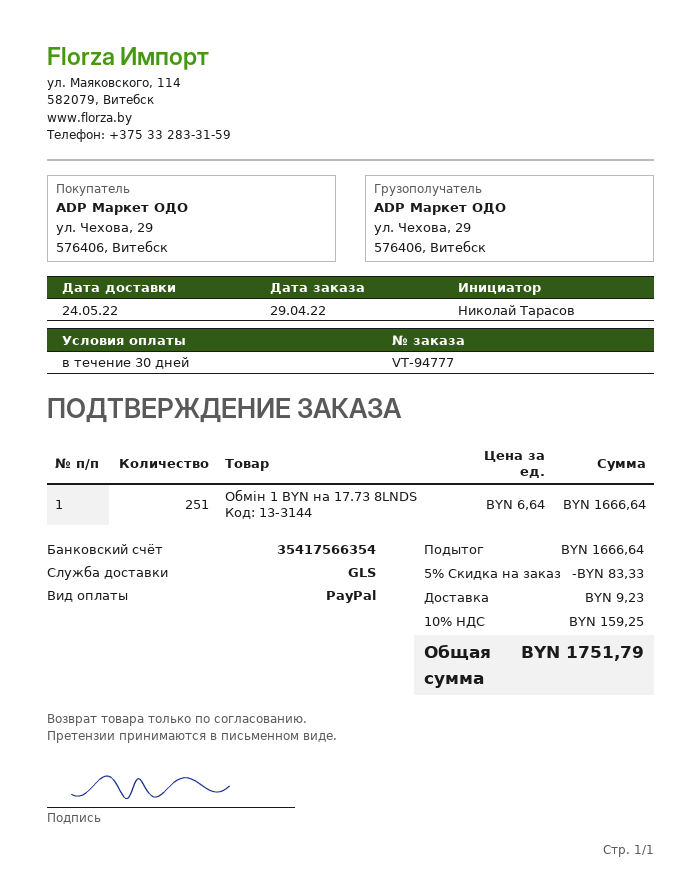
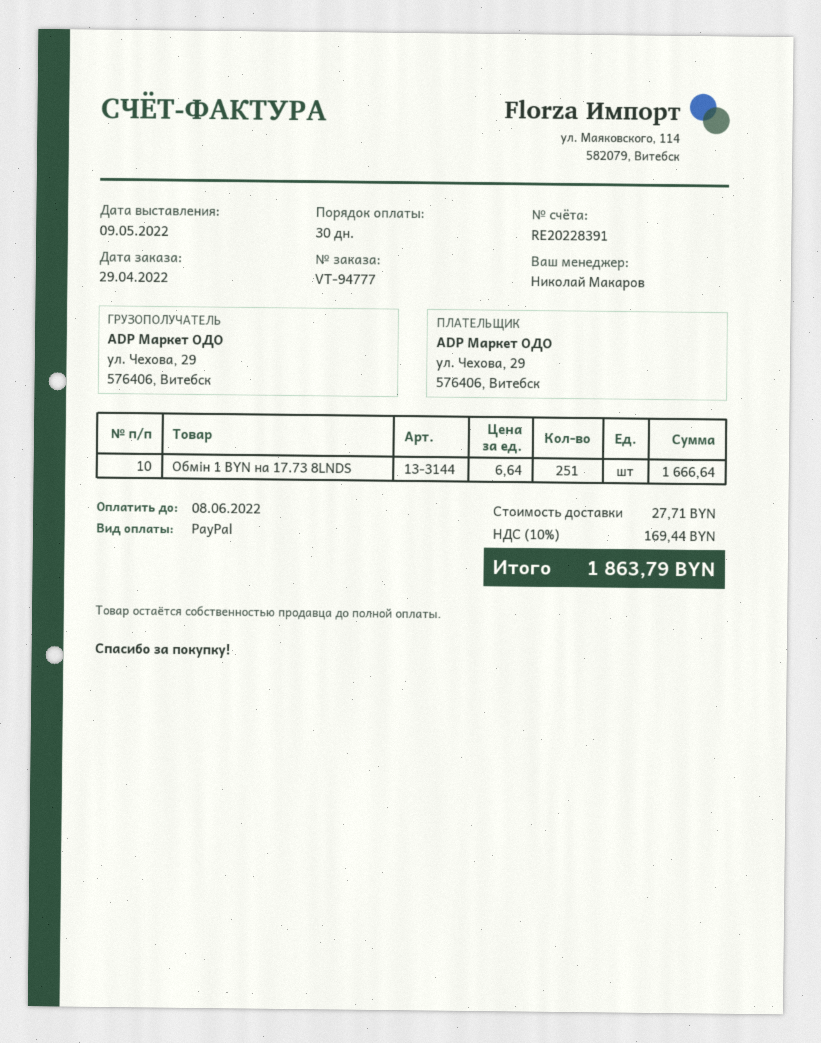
discount: 5% = 83.33 -> none
shipping: 9.23 -> 27.71
tax: 10% = 159.25 -> 10% = 169.44
total: 1751.79 -> 1863.79

